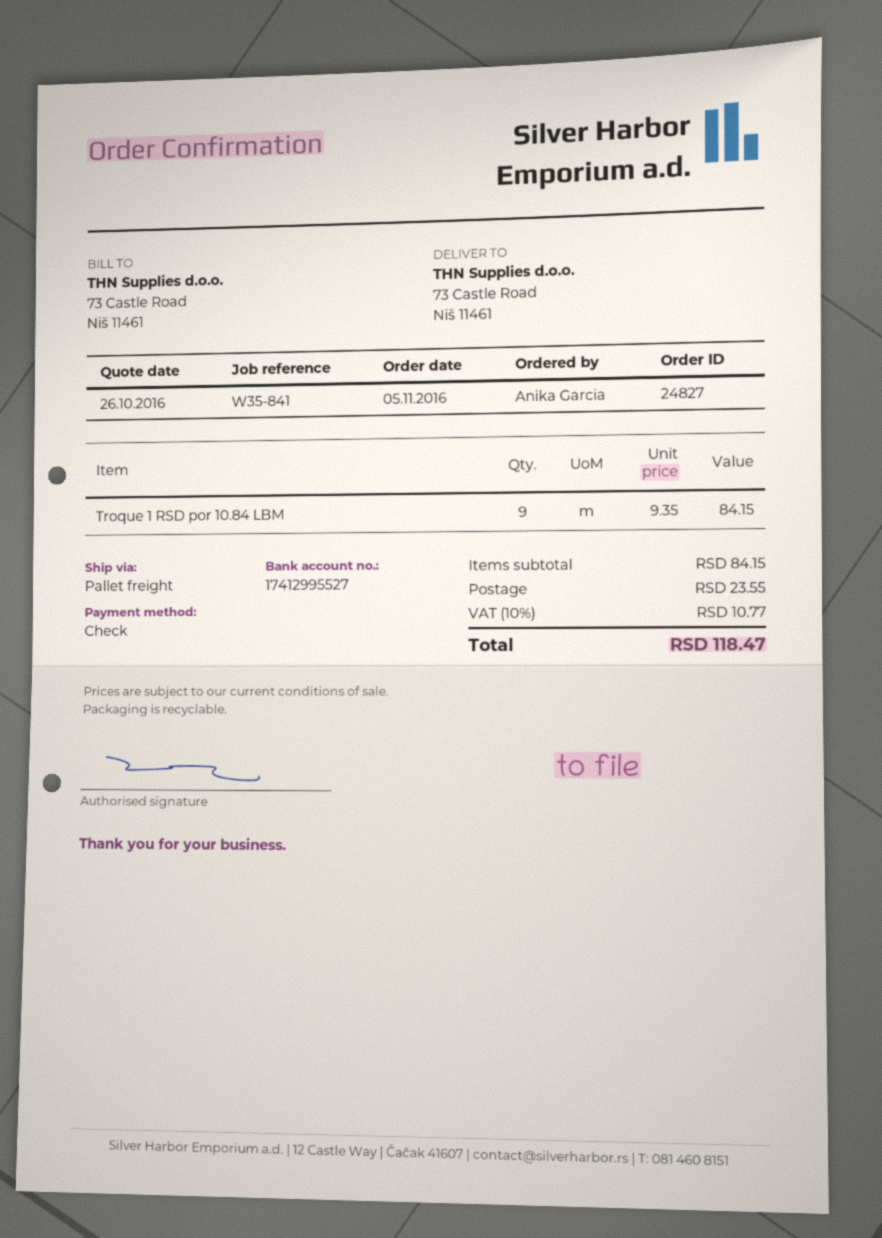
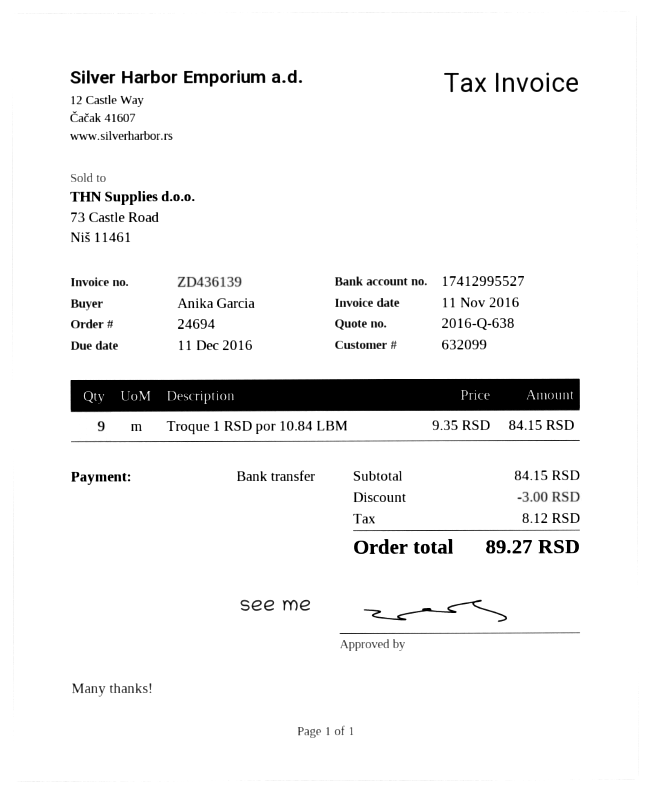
order number: 24827 -> 24694
payment method: cheque -> bank transfer
discount: none -> 3.00
shipping: 23.55 -> none
tax: 10.77 -> 8.12
total: 118.47 -> 89.27

